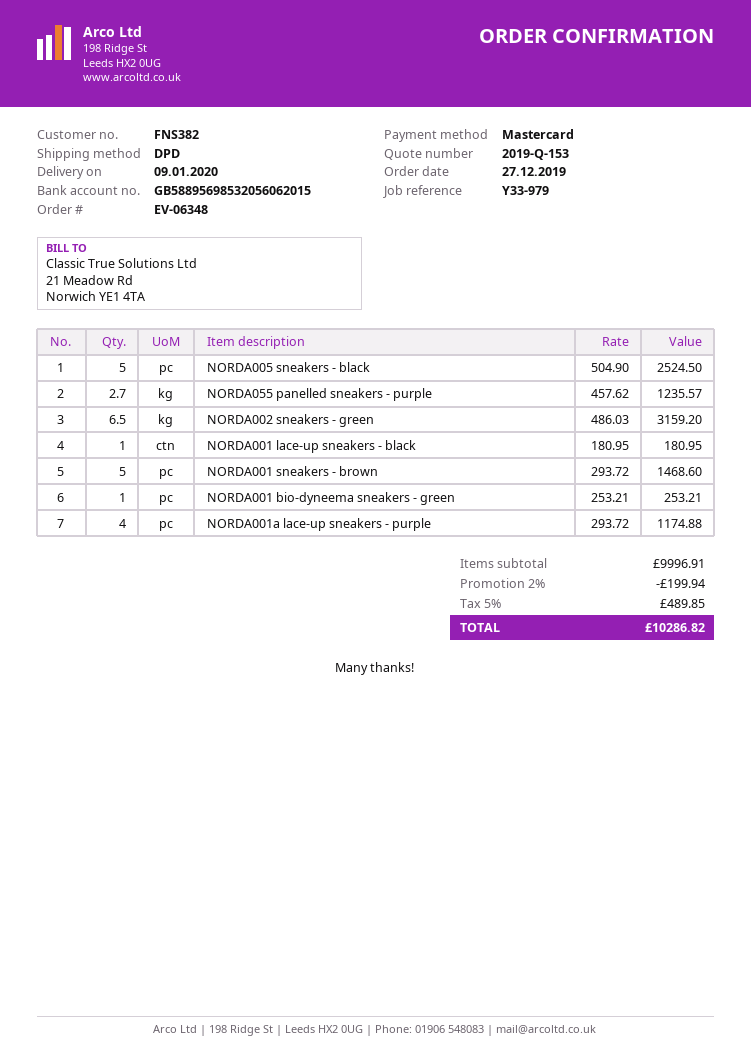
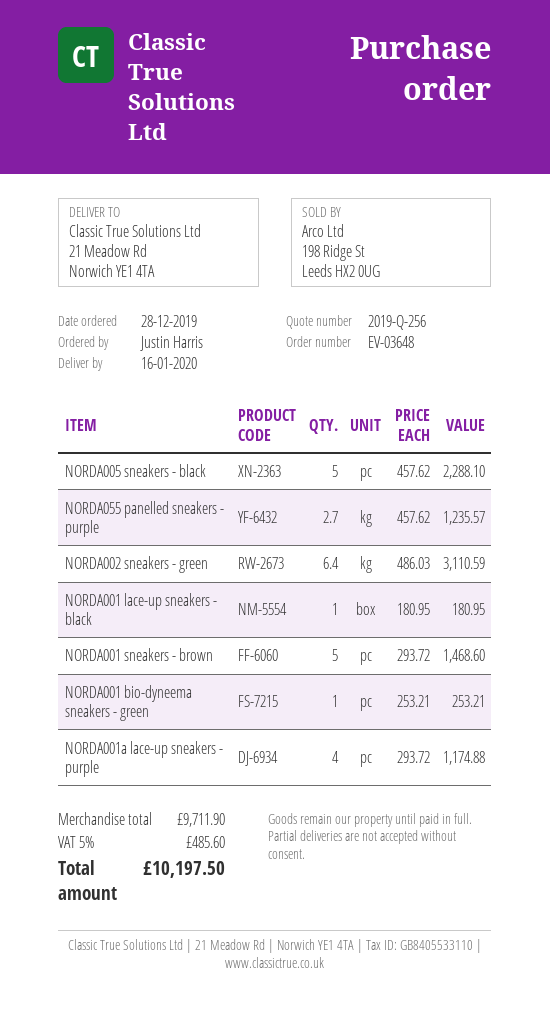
quote number: 2019-Q-153 -> 2019-Q-256
order number: EV-06348 -> EV-03648
order date: 2019-12-27 -> 2019-12-28
delivery date: 2020-01-09 -> 2020-01-16
NORDA005 sneakers - black: 5 x 504.90 = 2524.50 -> 5 x 457.62 = 2288.10
NORDA002 sneakers - green: 6.5 x 486.03 = 3159.20 -> 6.4 x 486.03 = 3110.59
subtotal: 9996.91 -> 9711.90
discount: 2% = 199.94 -> none
tax: 5% = 489.85 -> 5% = 485.60
total: 10286.82 -> 10197.50

